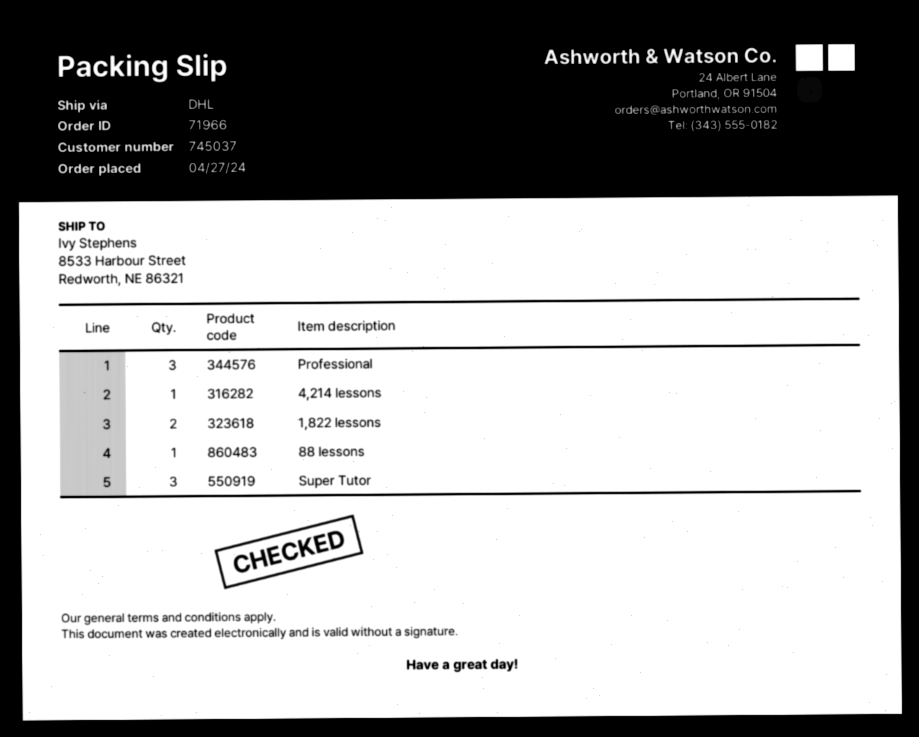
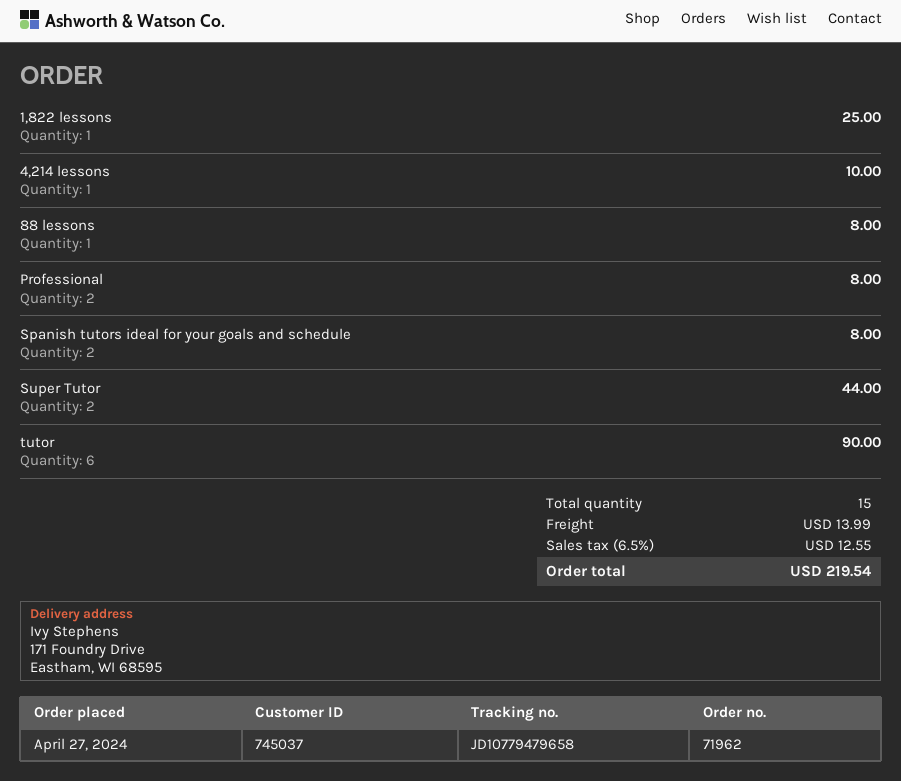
order number: 71966 -> 71962
ship to: 8533 Harbour Street, Redworth, NE 86321 -> 171 Foundry Drive, Eastham, WI 68595
Professional: 3 -> 2
1,822 lessons: 2 -> 1
Super Tutor: 3 -> 2
Spanish tutors ideal for your goals and schedule: none -> 2
tutor: none -> 6

